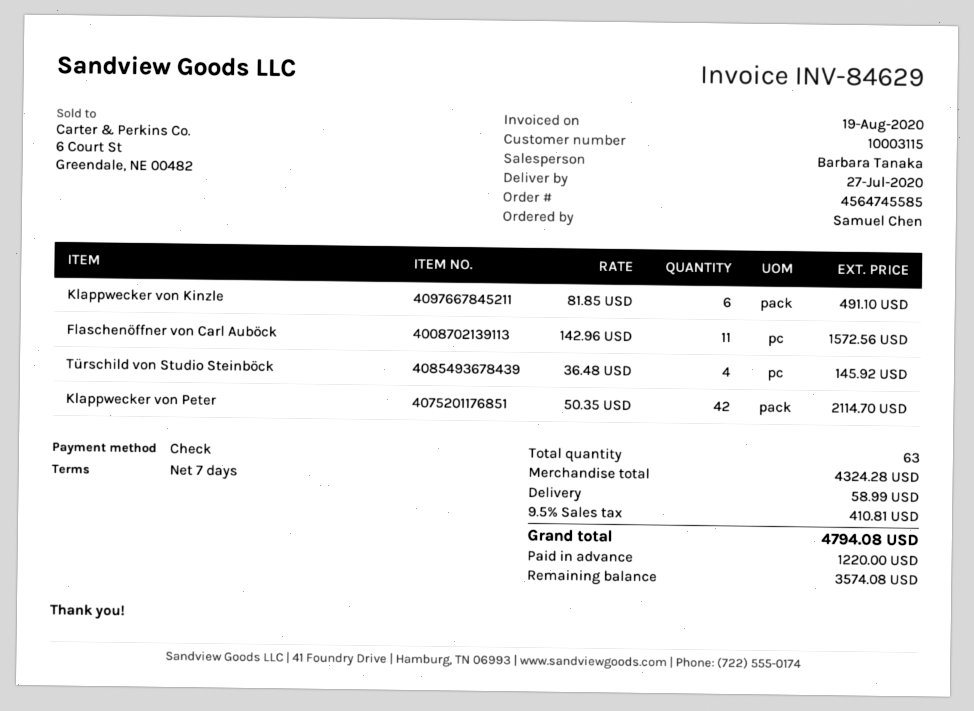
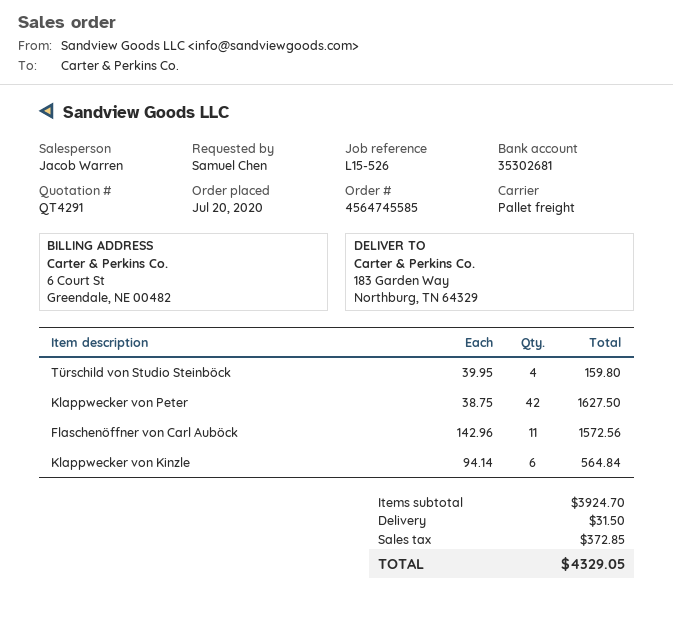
sales rep: Barbara Tanaka -> Jacob Warren
Klappwecker von Kinzle: 6 x 81.85 = 491.10 -> 6 x 94.14 = 564.84
Türschild von Studio Steinböck: 4 x 36.48 = 145.92 -> 4 x 39.95 = 159.80
Klappwecker von Peter: 42 x 50.35 = 2114.70 -> 42 x 38.75 = 1627.50
subtotal: 4324.28 -> 3924.70
shipping: 58.99 -> 31.50
tax: 410.81 -> 372.85
total: 4794.08 -> 4329.05

